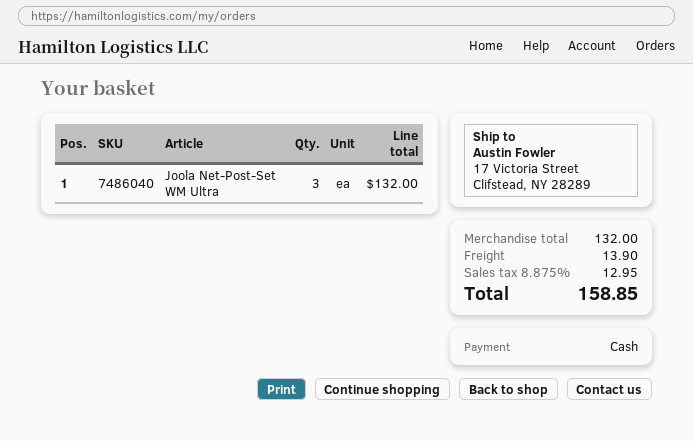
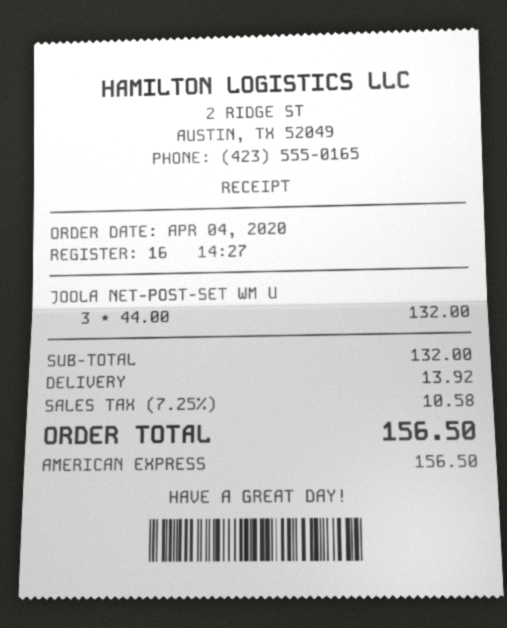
payment method: cash -> American Express
shipping: 13.90 -> 13.92
tax: 8.875% = 12.95 -> 7.25% = 10.58
total: 158.85 -> 156.50

